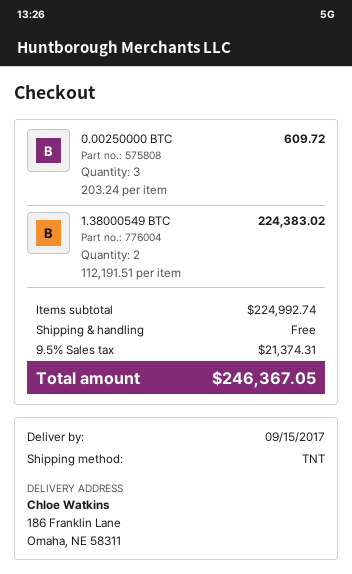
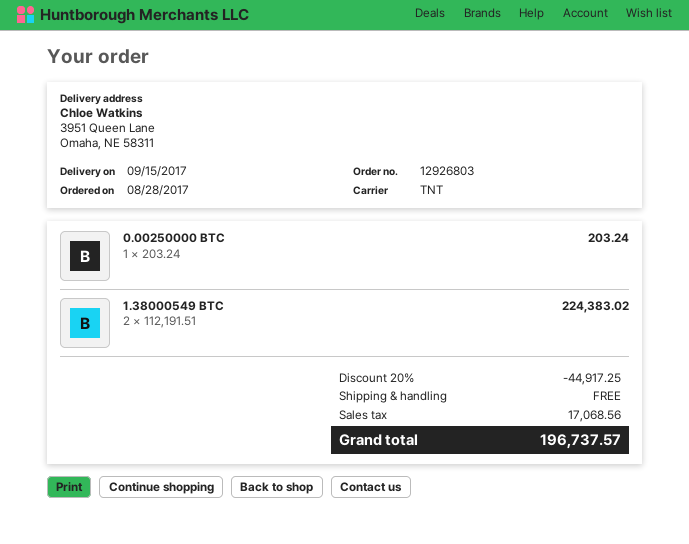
ship to: 186 Franklin Lane, Omaha, NE 58311 -> 3951 Queen Lane, Omaha, NE 58311
0.00250000 BTC: 3 x 203.24 = 609.72 -> 1 x 203.24 = 203.24
discount: none -> 20% = 44917.25
tax: 21374.31 -> 17068.56
total: 246367.05 -> 196737.57

